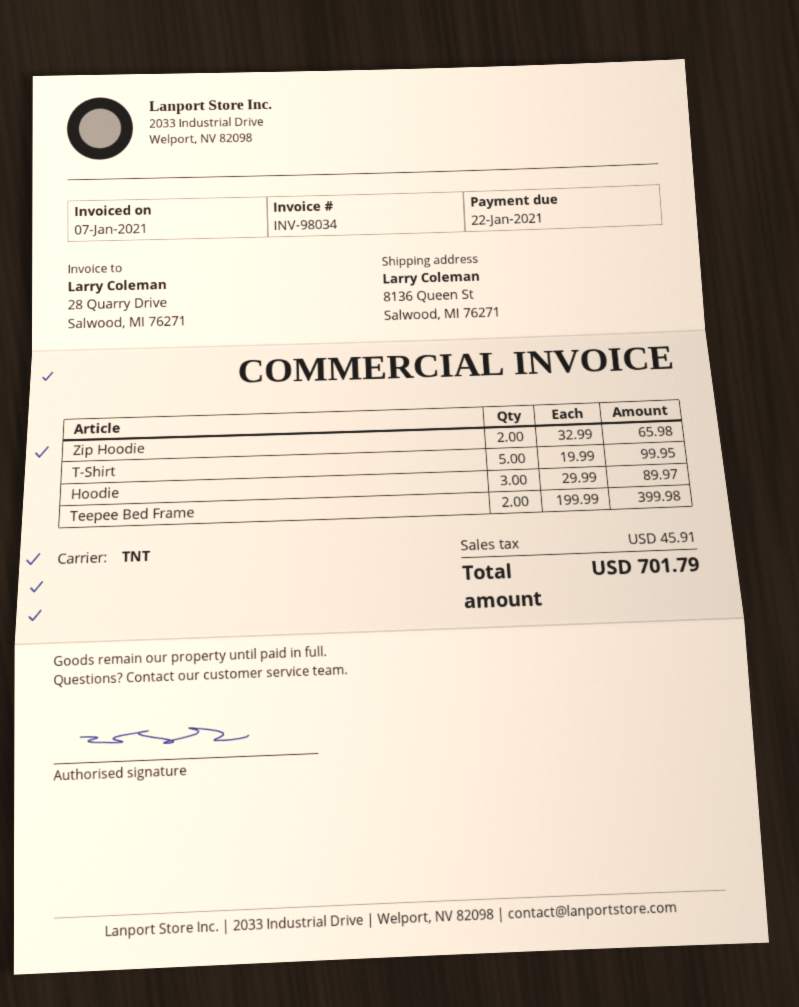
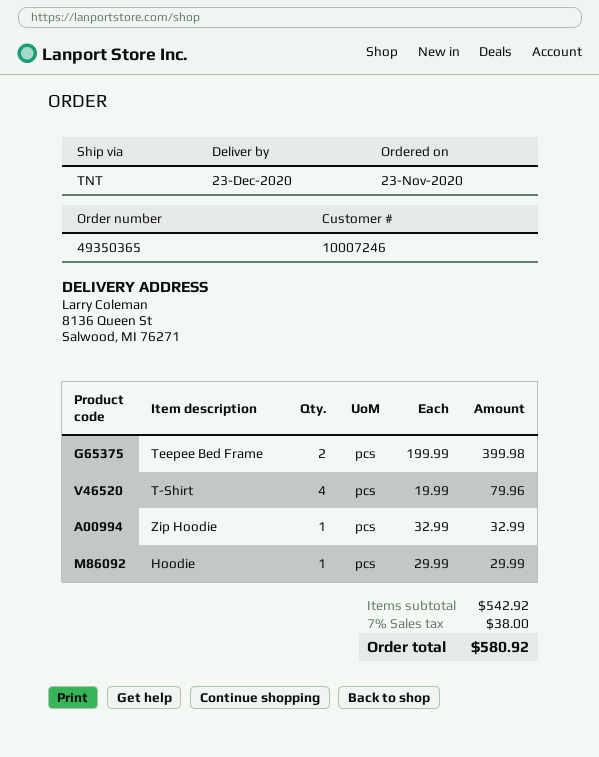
Zip Hoodie: 2 x 32.99 = 65.98 -> 1 x 32.99 = 32.99
T-Shirt: 5 x 19.99 = 99.95 -> 4 x 19.99 = 79.96
Hoodie: 3 x 29.99 = 89.97 -> 1 x 29.99 = 29.99
tax: 45.91 -> 38.00
total: 701.79 -> 580.92

